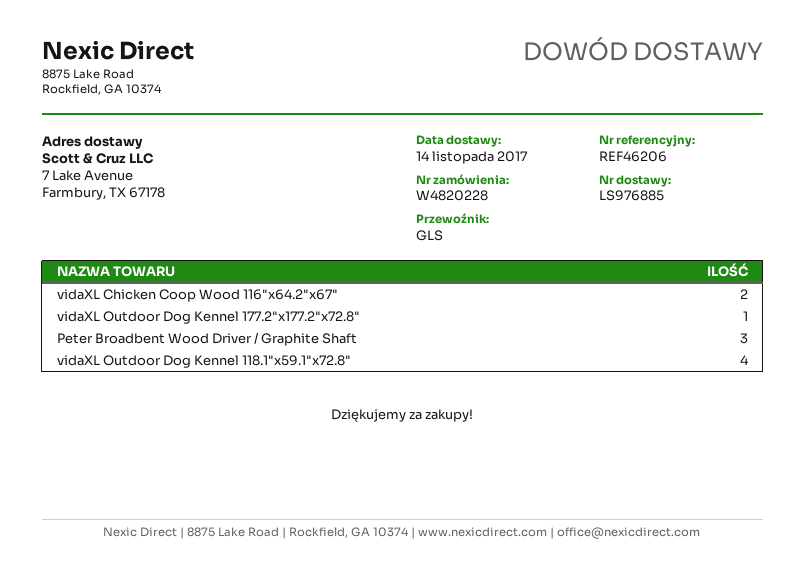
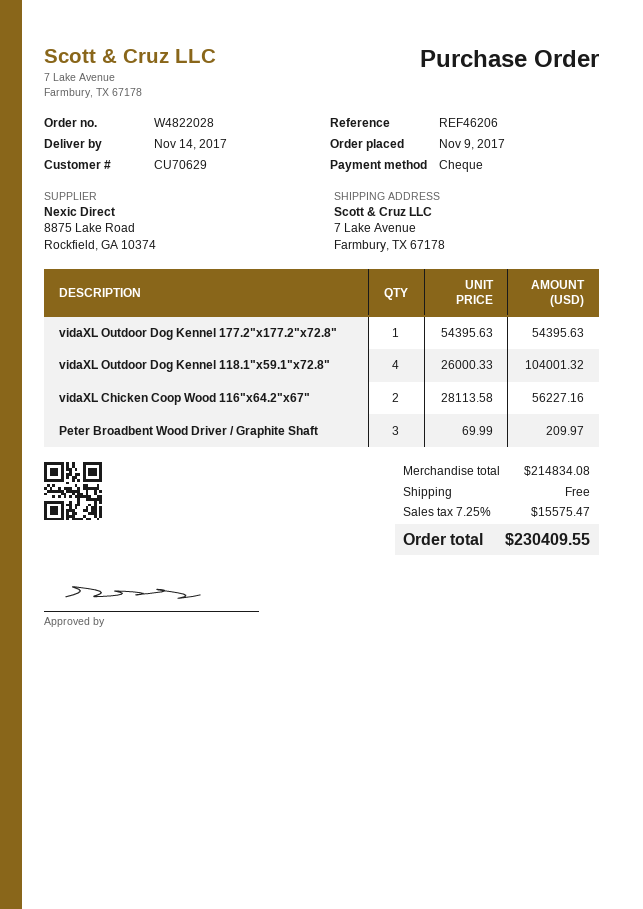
order number: W4820228 -> W4822028

